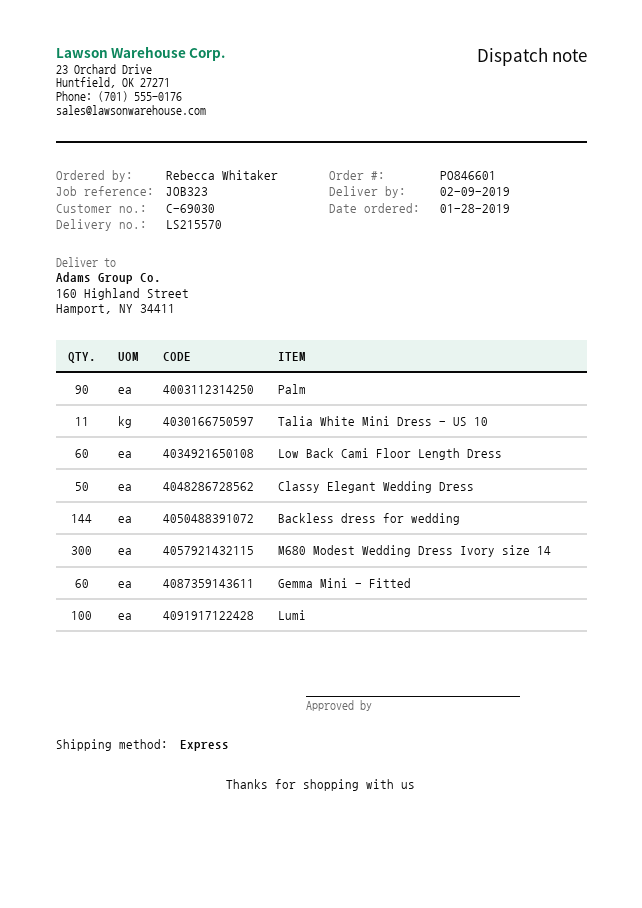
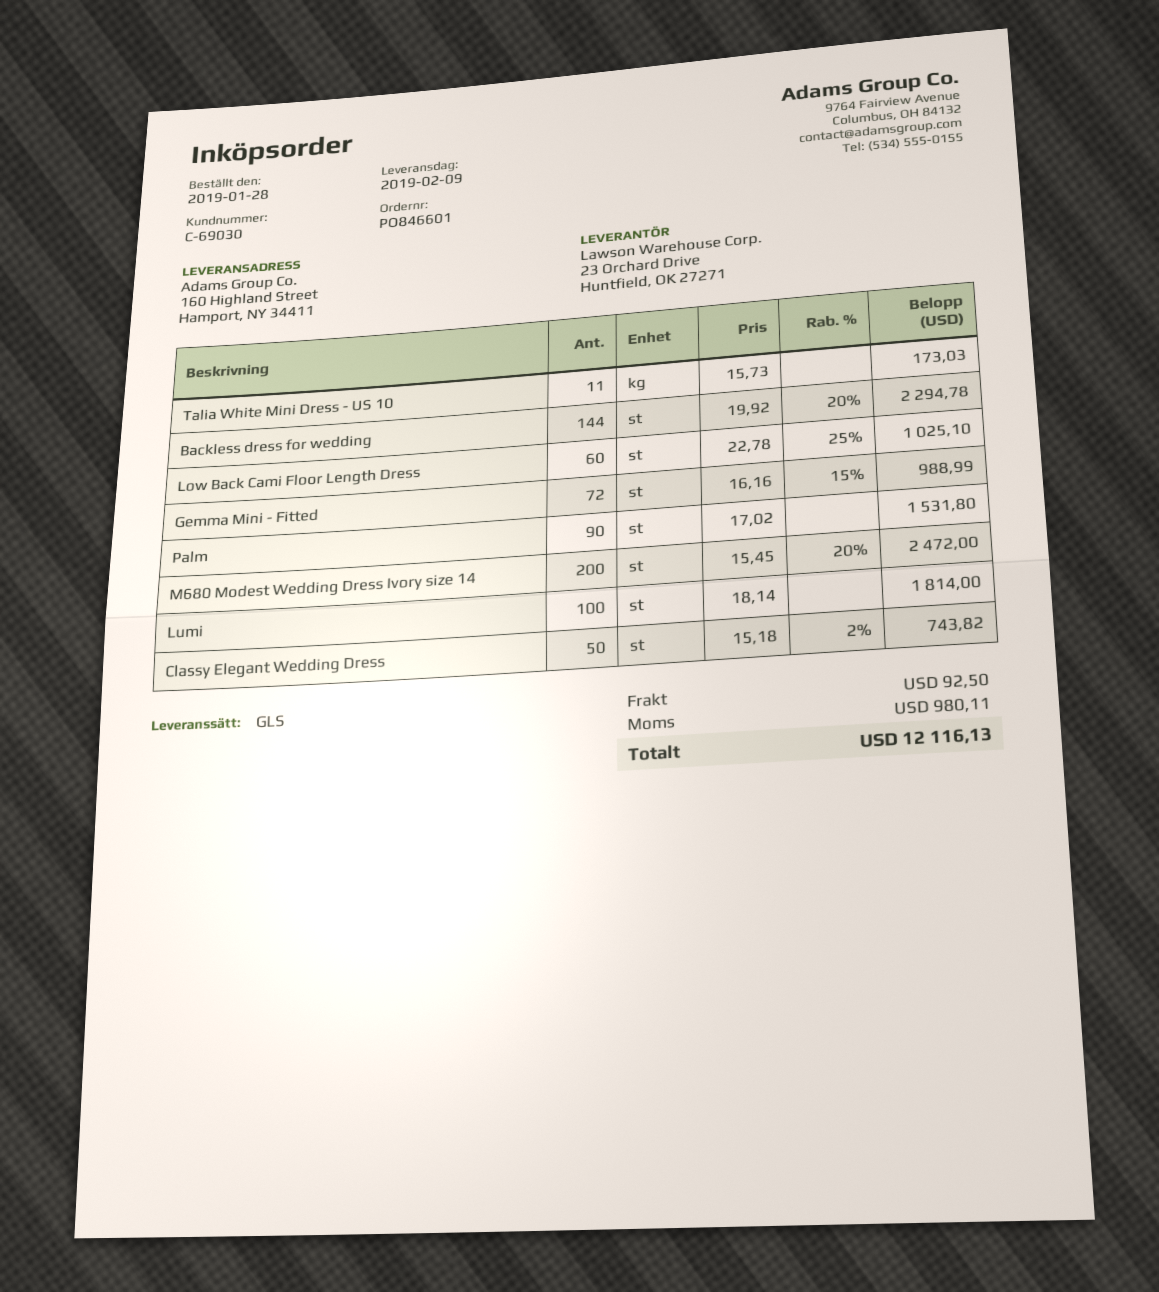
shipping method: express -> GLS
M680 Modest Wedding Dress Ivory size 14: 300 -> 200
Gemma Mini - Fitted: 60 -> 72

